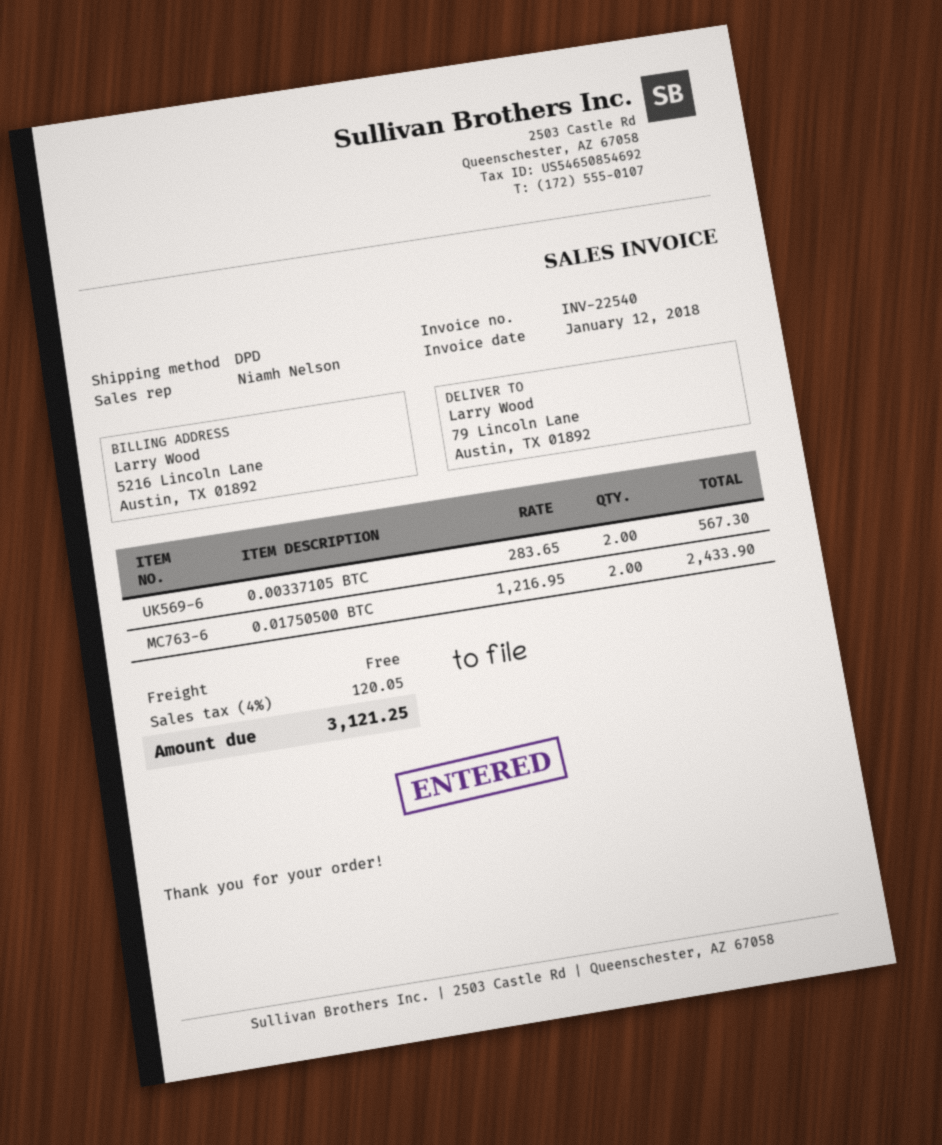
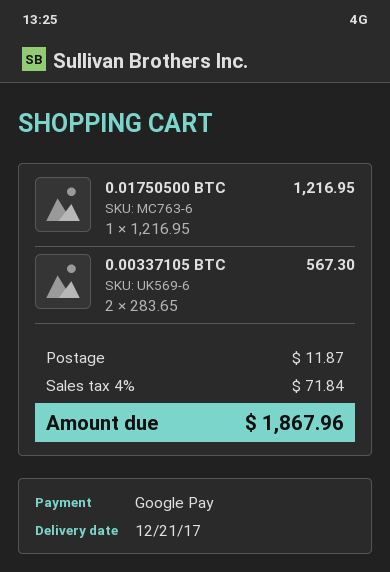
0.01750500 BTC: 2 x 1216.95 = 2433.90 -> 1 x 1216.95 = 1216.95
shipping: 0.00 -> 11.87
tax: 4% = 120.05 -> 4% = 71.84
total: 3121.25 -> 1867.96

